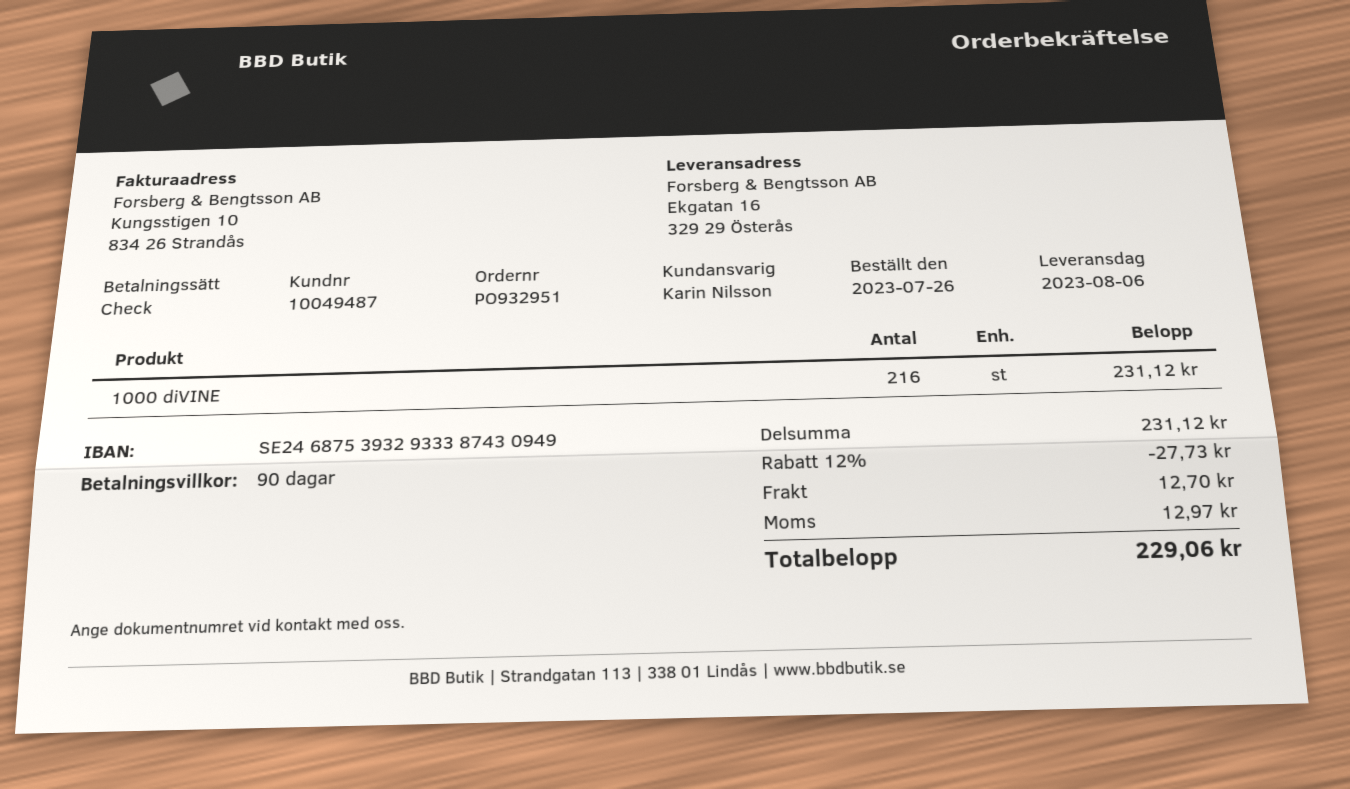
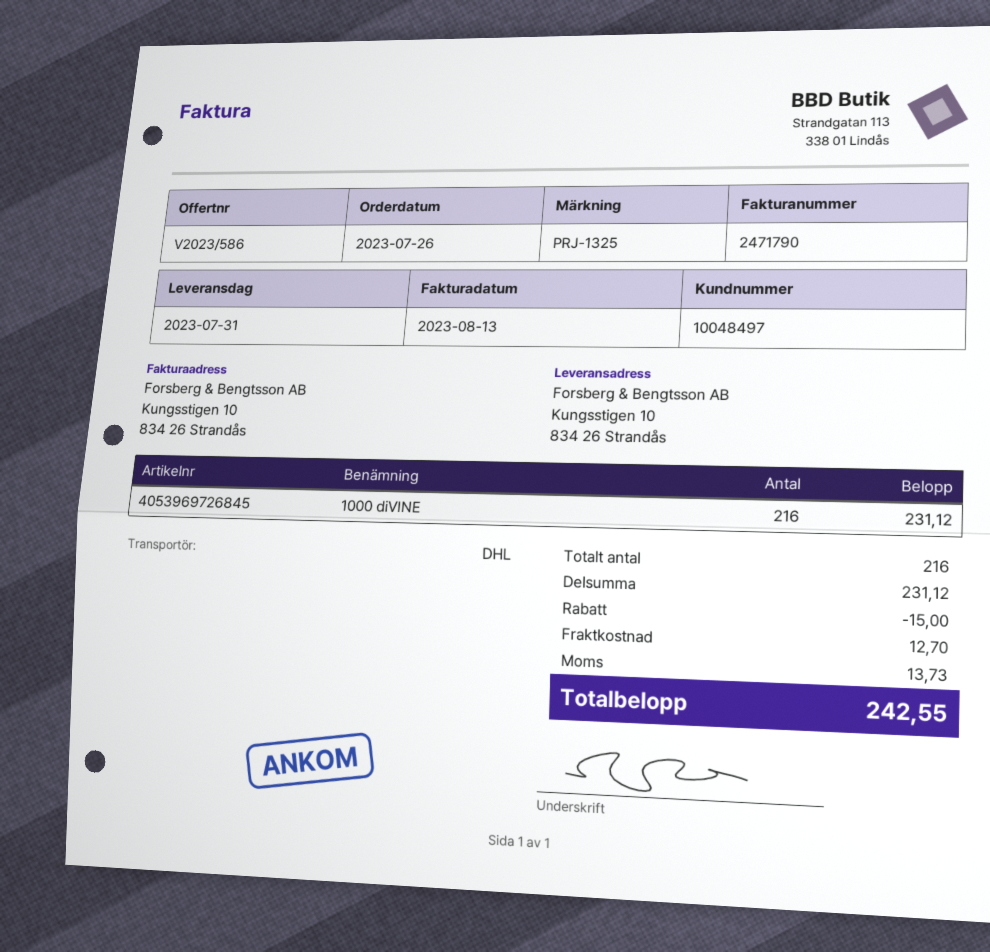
delivery date: 2023-08-06 -> 2023-07-31
customer number: 10049487 -> 10048497
ship to: Ekgatan 16, 329 29 Österås -> Kungsstigen 10, 834 26 Strandås
discount: 27.73 -> 15.00
tax: 12.97 -> 13.73
total: 229.06 -> 242.55

